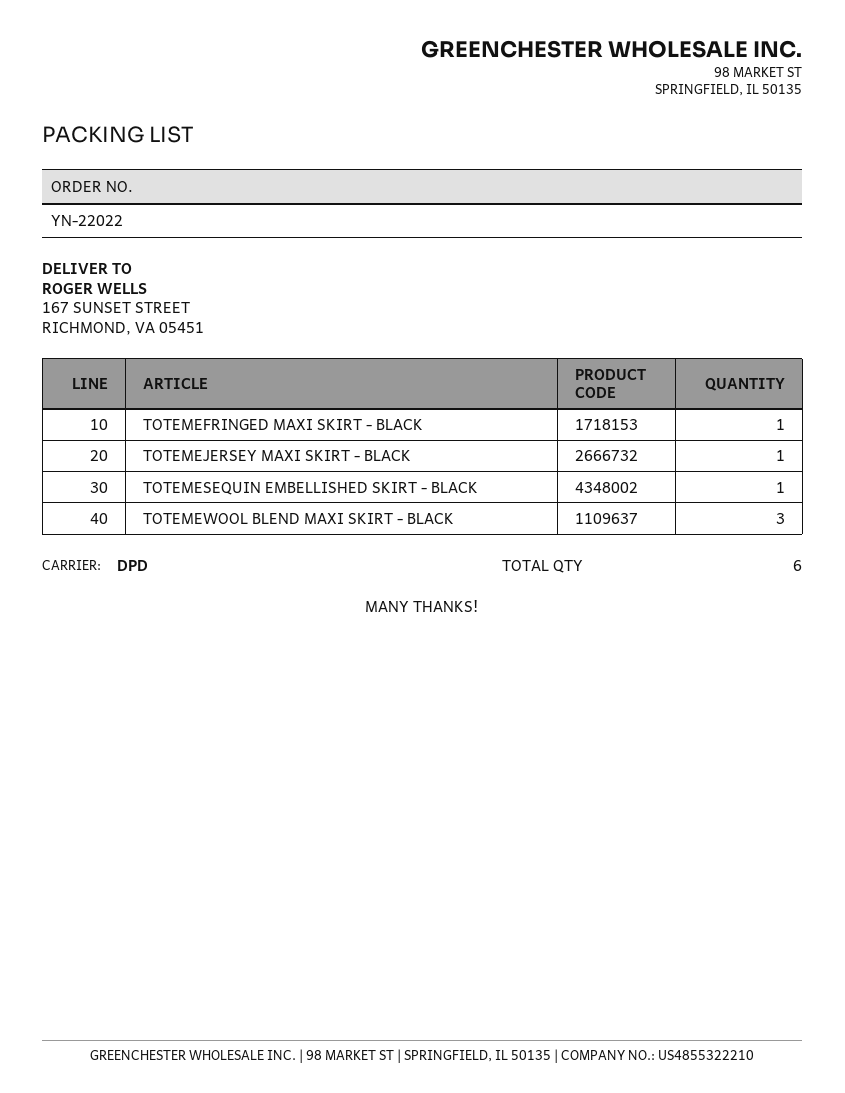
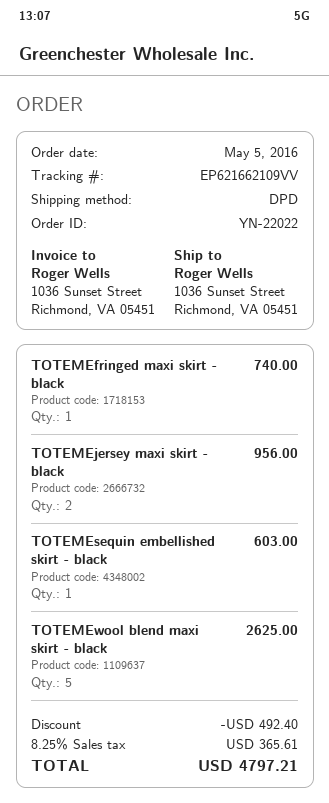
ship to: 167 SUNSET STREET, RICHMOND, VA 05451 -> 1036 Sunset Street, Richmond, VA 05451
TOTEMEJERSEY MAXI SKIRT - BLACK: 1 -> 2
TOTEMEWOOL BLEND MAXI SKIRT - BLACK: 3 -> 5

